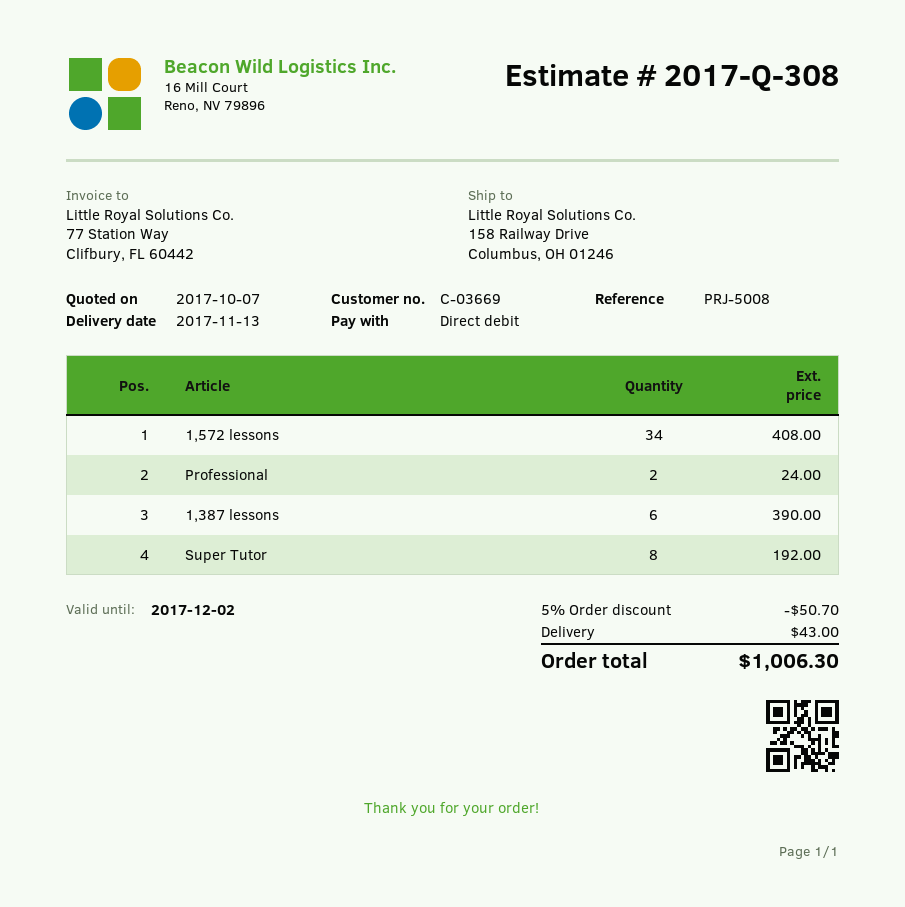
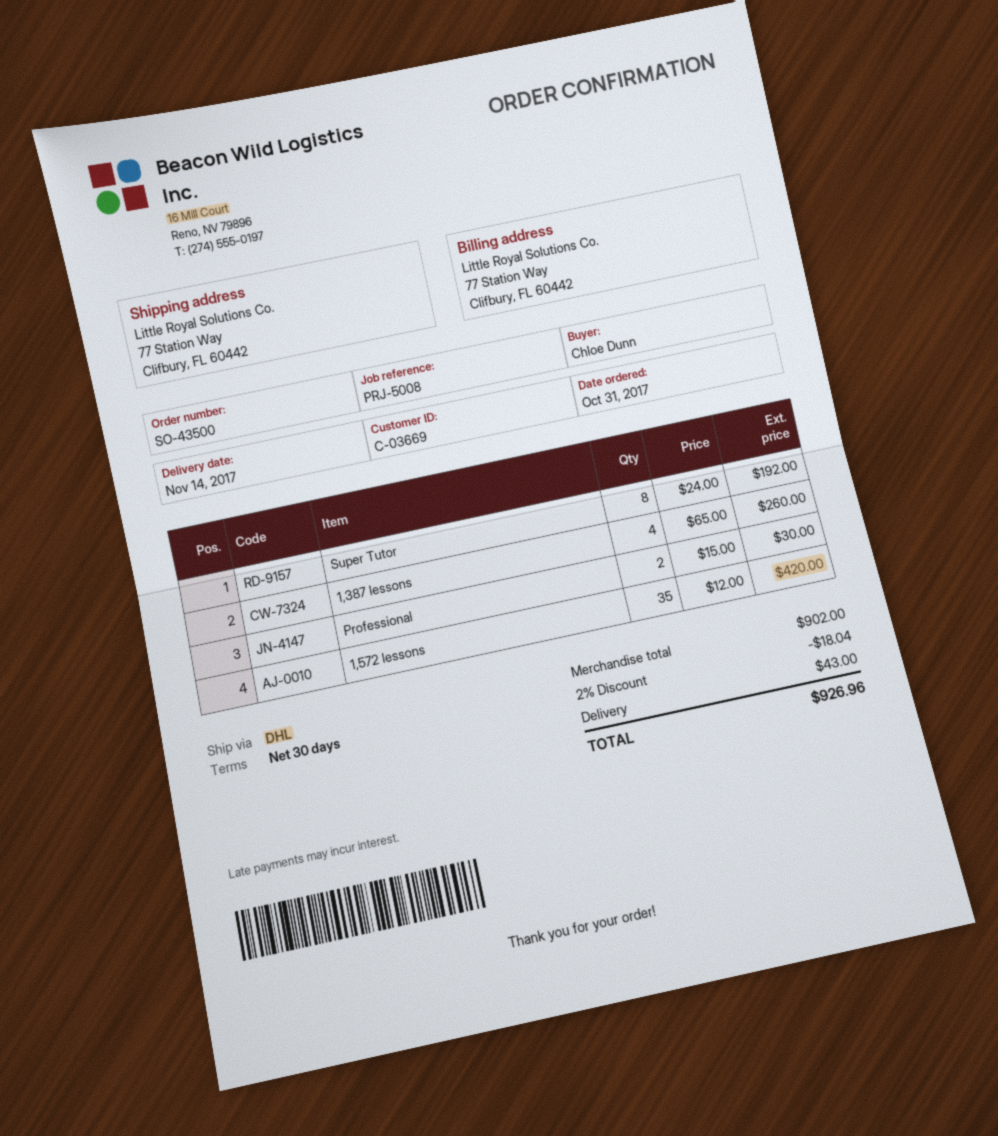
delivery date: 2017-11-13 -> 2017-11-14
ship to: 158 Railway Drive, Columbus, OH 01246 -> 77 Station Way, Clifbury, FL 60442
1,572 lessons: 34 for 408.00 -> 35 for 420.00
Professional: 2 for 24.00 -> 2 for 30.00
1,387 lessons: 6 for 390.00 -> 4 for 260.00
discount: 5% = 50.70 -> 2% = 18.04
total: 1006.30 -> 926.96

